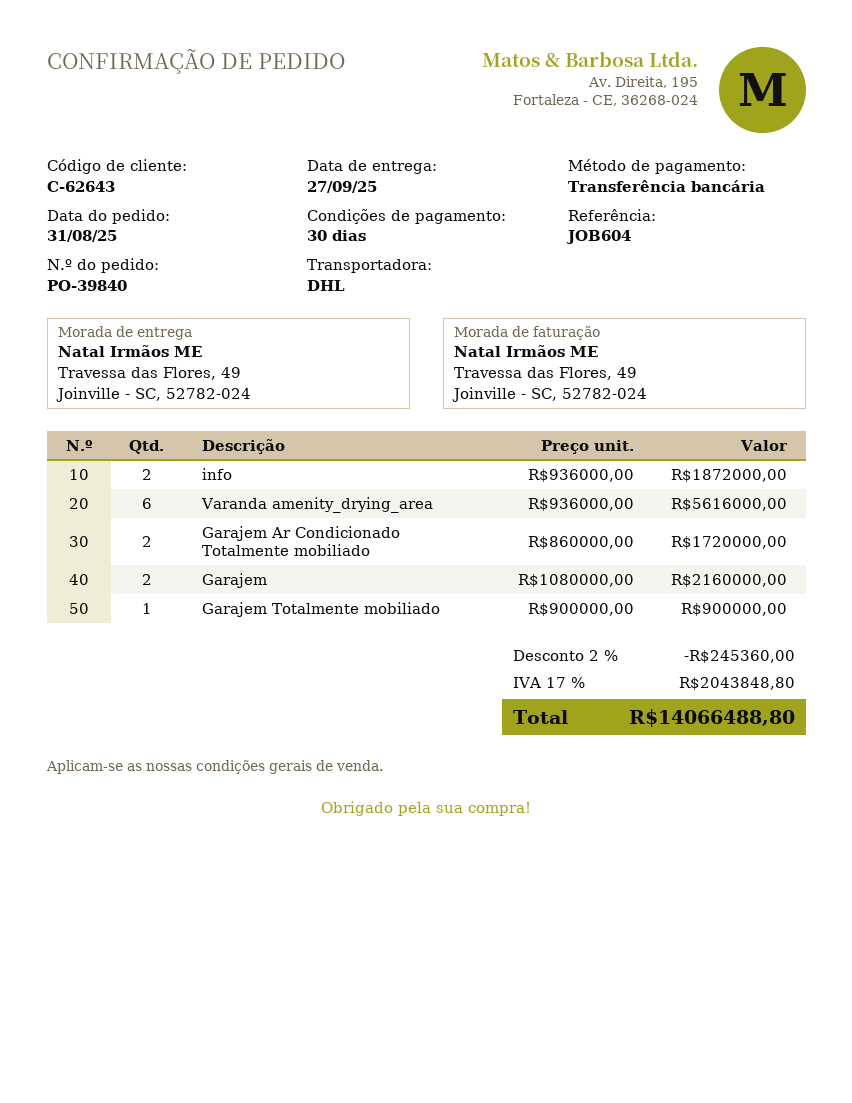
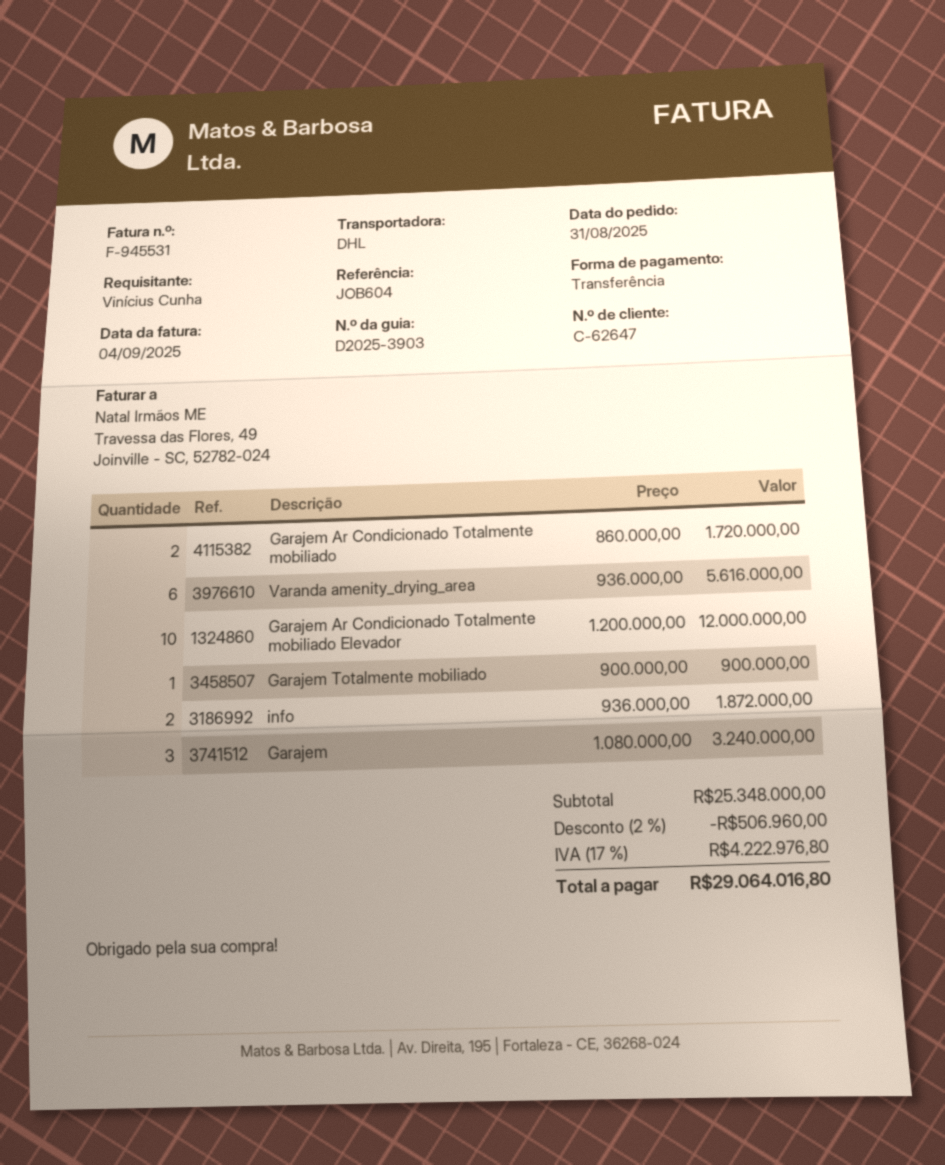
customer number: C-62643 -> C-62647
Garajem: 2 x 1080000.00 = 2160000.00 -> 3 x 1080000.00 = 3240000.00
Garajem Ar Condicionado Totalmente mobiliado Elevador: none -> 10 x 1200000.00 = 12000000.00
discount: 2% = 245360.00 -> 2% = 506960.00
tax: 17% = 2043848.80 -> 17% = 4222976.80
total: 14066488.80 -> 29064016.80

